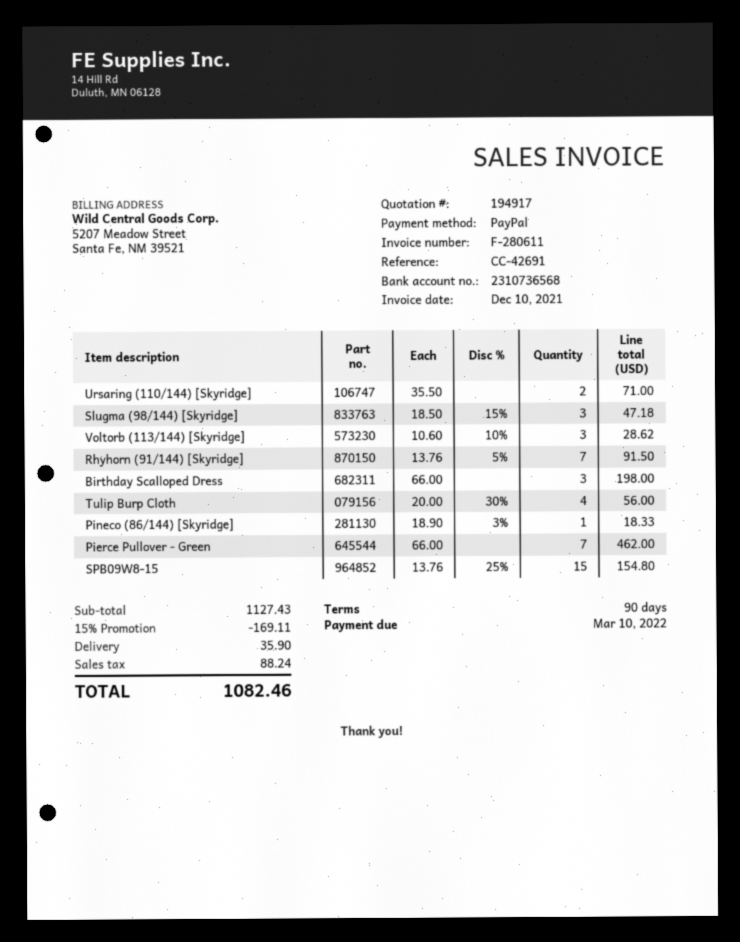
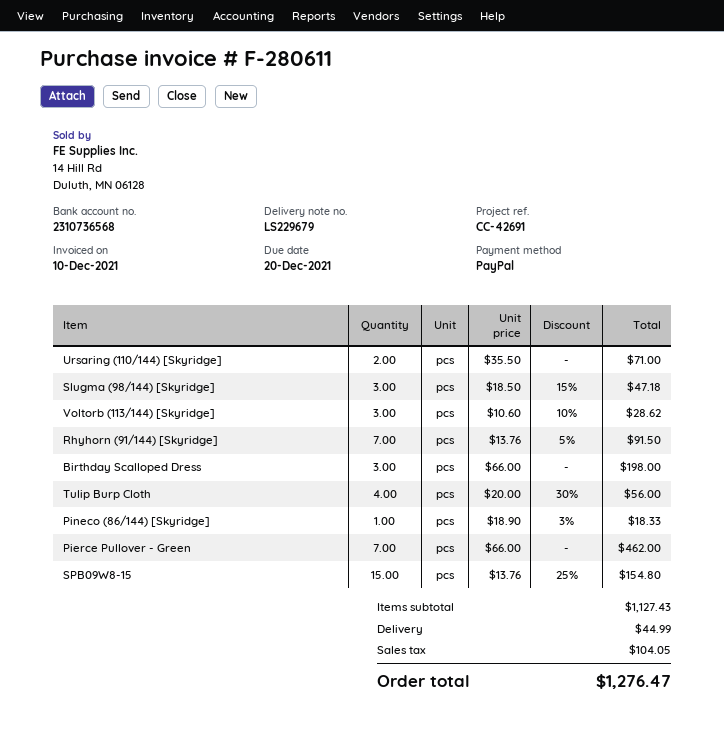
due date: 2022-03-10 -> 2021-12-20
discount: 15% = 169.11 -> none
shipping: 35.90 -> 44.99
tax: 88.24 -> 104.05
total: 1082.46 -> 1276.47

